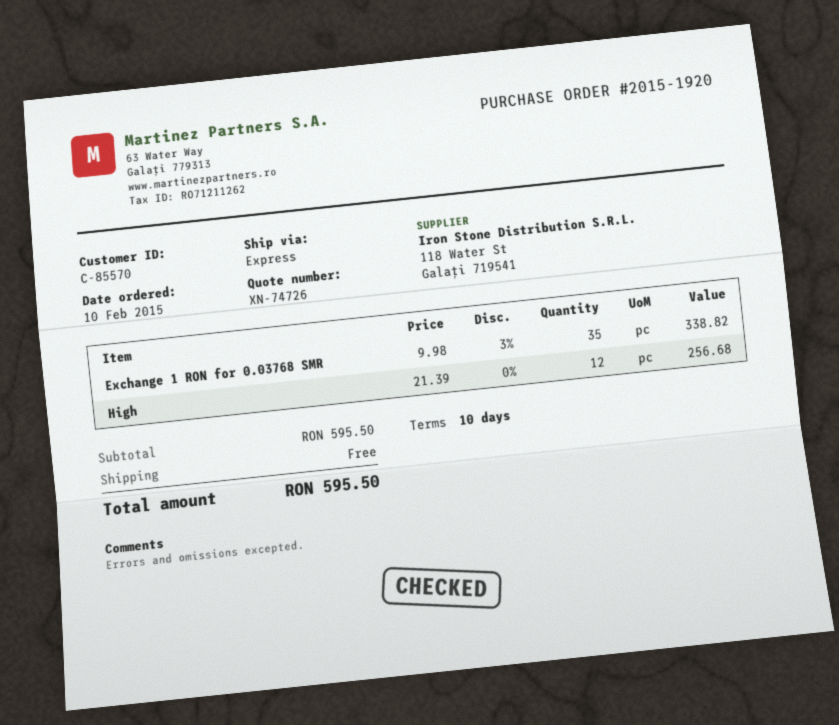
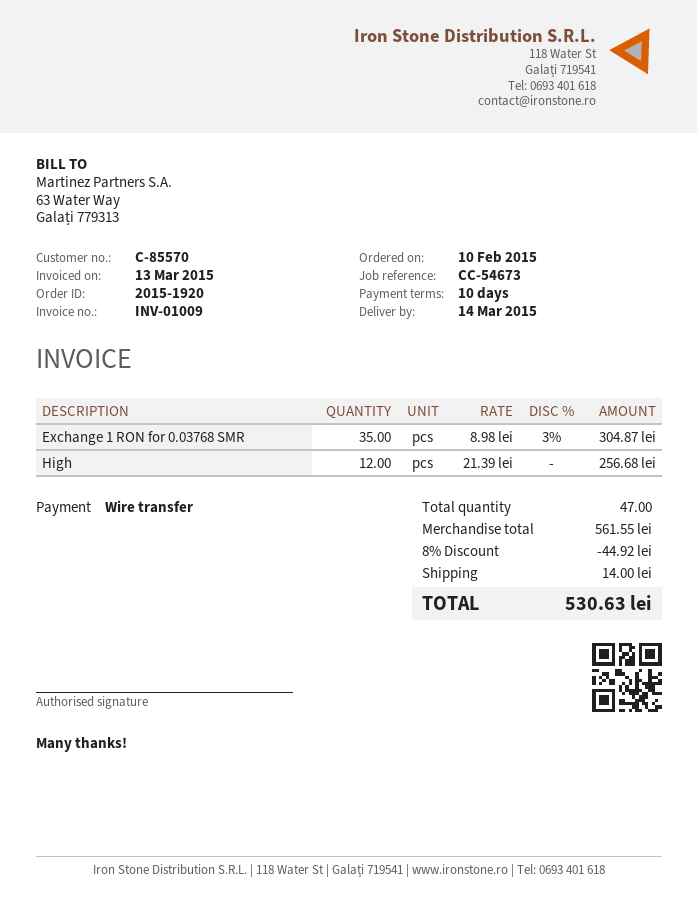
Exchange 1 RON for 0.03768 SMR: 35 x 9.98 - 3% = 338.82 -> 35 x 8.98 - 3% = 304.87
subtotal: 595.50 -> 561.55
discount: none -> 8% = 44.92
shipping: 0.00 -> 14.00
total: 595.50 -> 530.63

